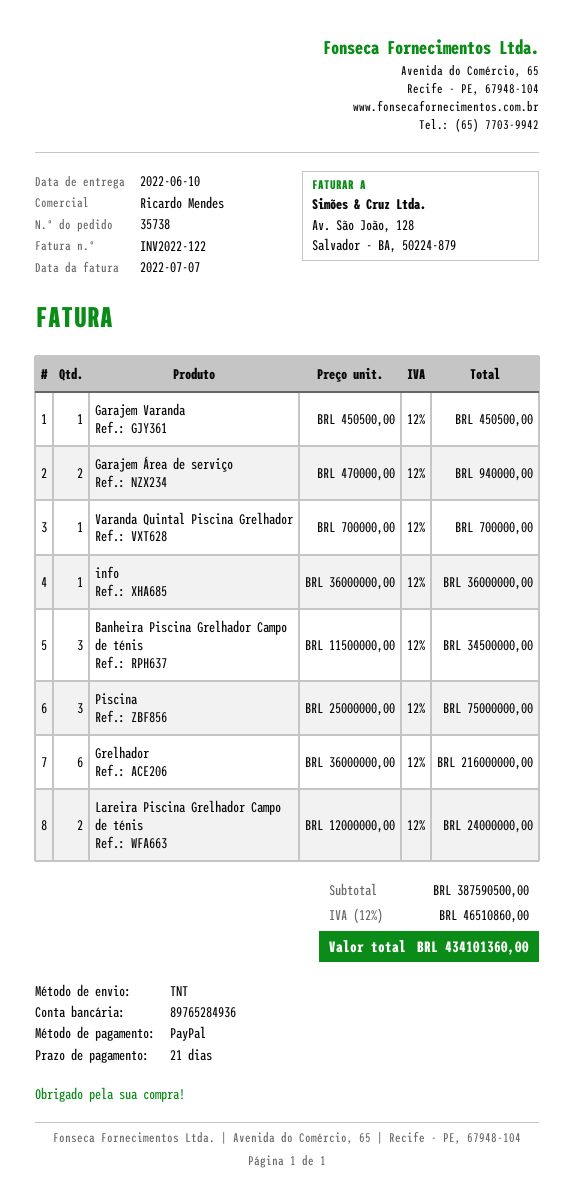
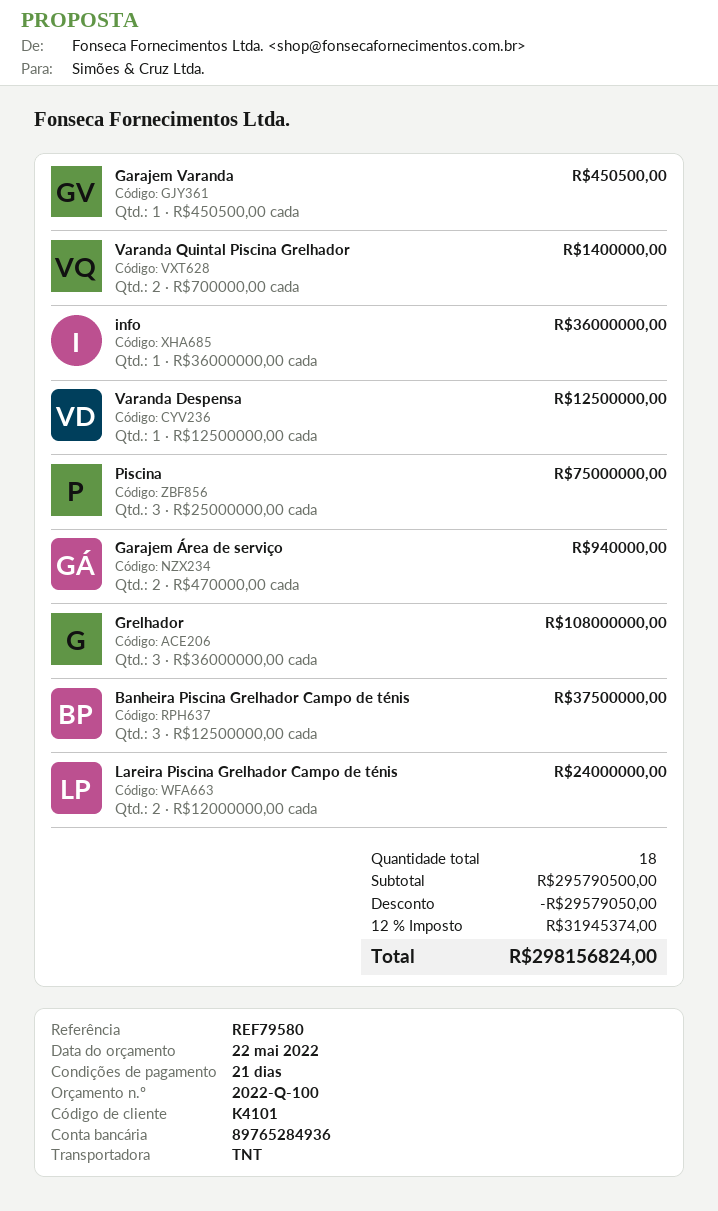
Varanda Quintal Piscina Grelhador: 1 x 700000.00 = 700000.00 -> 2 x 700000.00 = 1400000.00
Banheira Piscina Grelhador Campo de ténis: 3 x 11500000.00 = 34500000.00 -> 3 x 12500000.00 = 37500000.00
Grelhador: 6 x 36000000.00 = 216000000.00 -> 3 x 36000000.00 = 108000000.00
Varanda Despensa: none -> 1 x 12500000.00 = 12500000.00
subtotal: 387590500.00 -> 295790500.00
discount: none -> 29579050.00
tax: 12% = 46510860.00 -> 12% = 31945374.00
total: 434101360.00 -> 298156824.00

